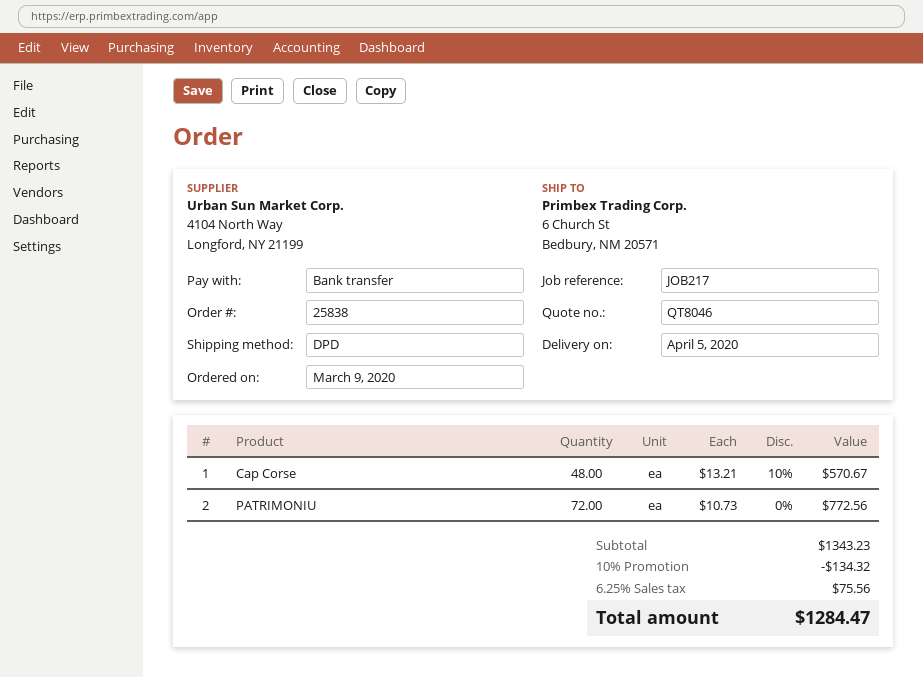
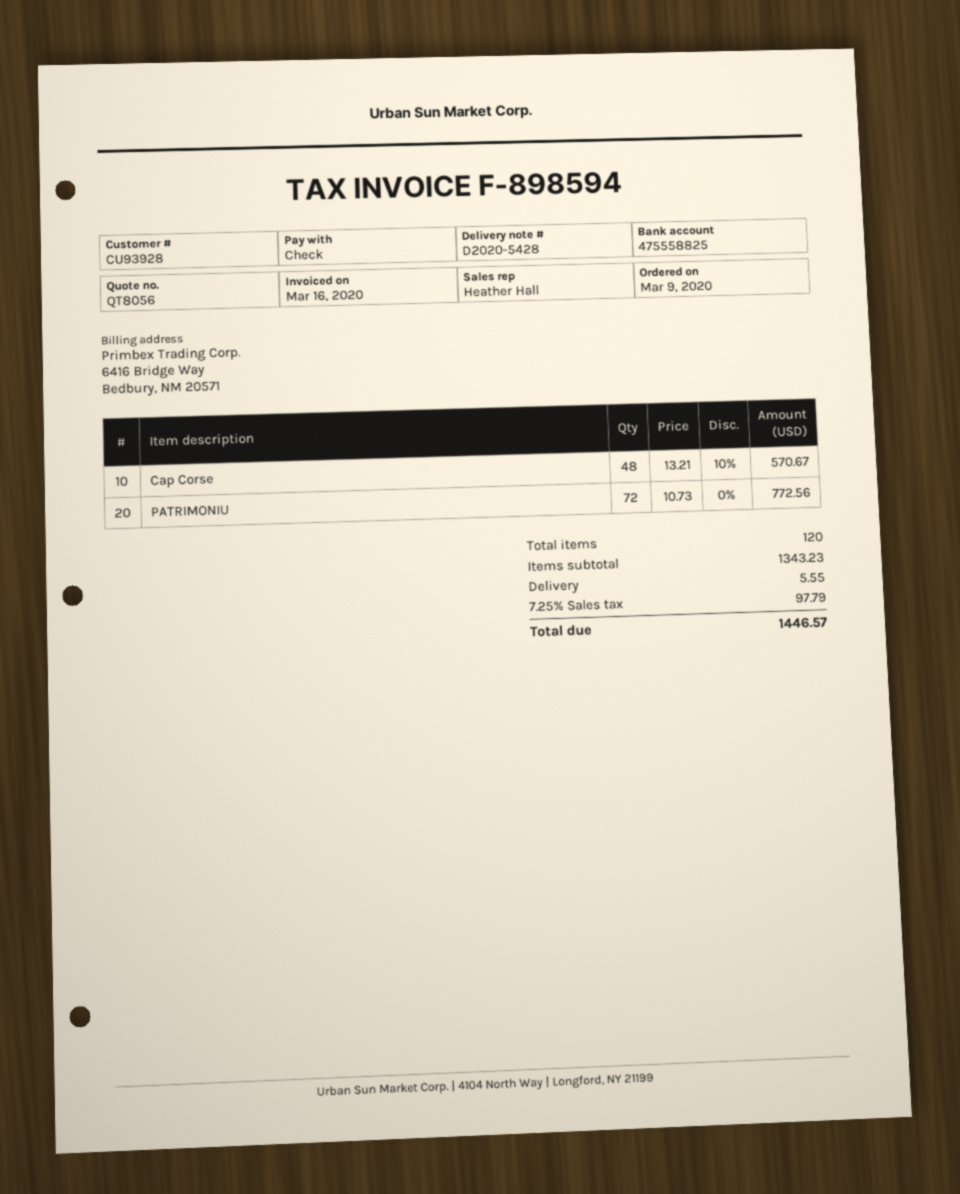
quote number: QT8046 -> QT8056
payment method: bank transfer -> cheque
discount: 10% = 134.32 -> none
shipping: none -> 5.55
tax: 6.25% = 75.56 -> 7.25% = 97.79
total: 1284.47 -> 1446.57

